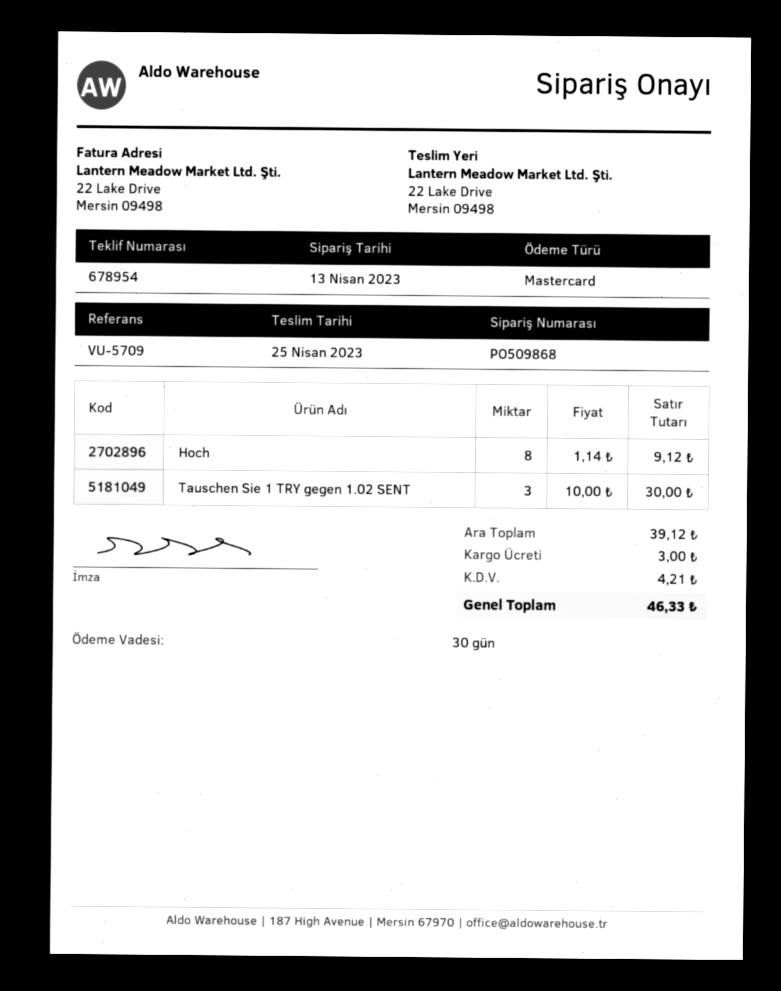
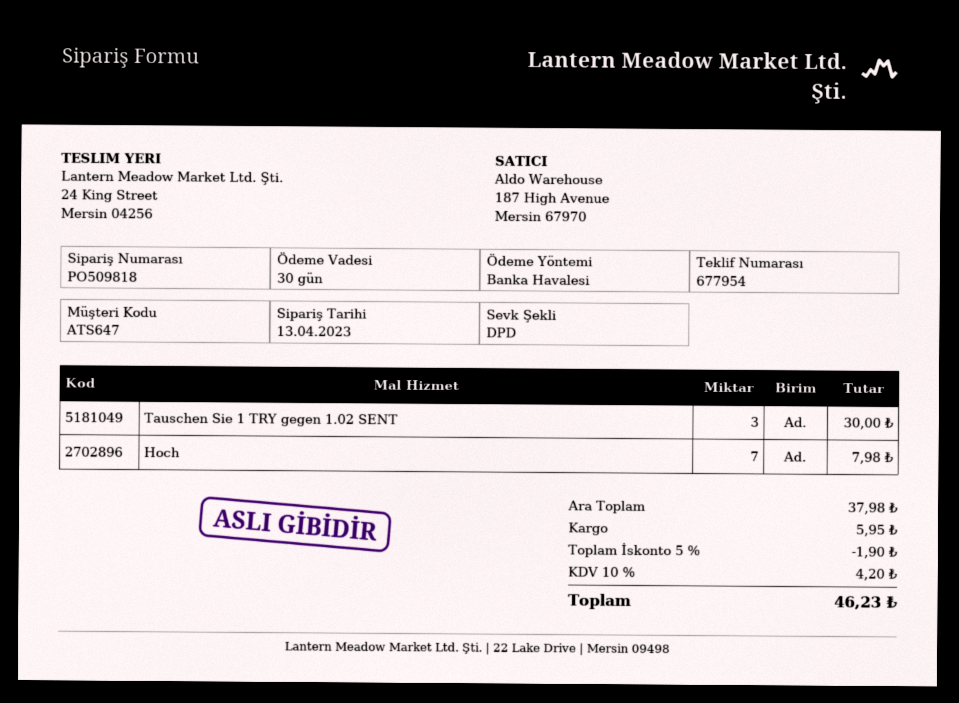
quote number: 678954 -> 677954
order number: PO509868 -> PO509818
payment method: Mastercard -> bank transfer
ship to: 22 Lake Drive, Mersin 09498 -> 24 King Street, Mersin 04256
Hoch: 8 for 9.12 -> 7 for 7.98
subtotal: 39.12 -> 37.98
discount: none -> 5% = 1.90
shipping: 3.00 -> 5.95
tax: 4.21 -> 4.20
total: 46.33 -> 46.23

